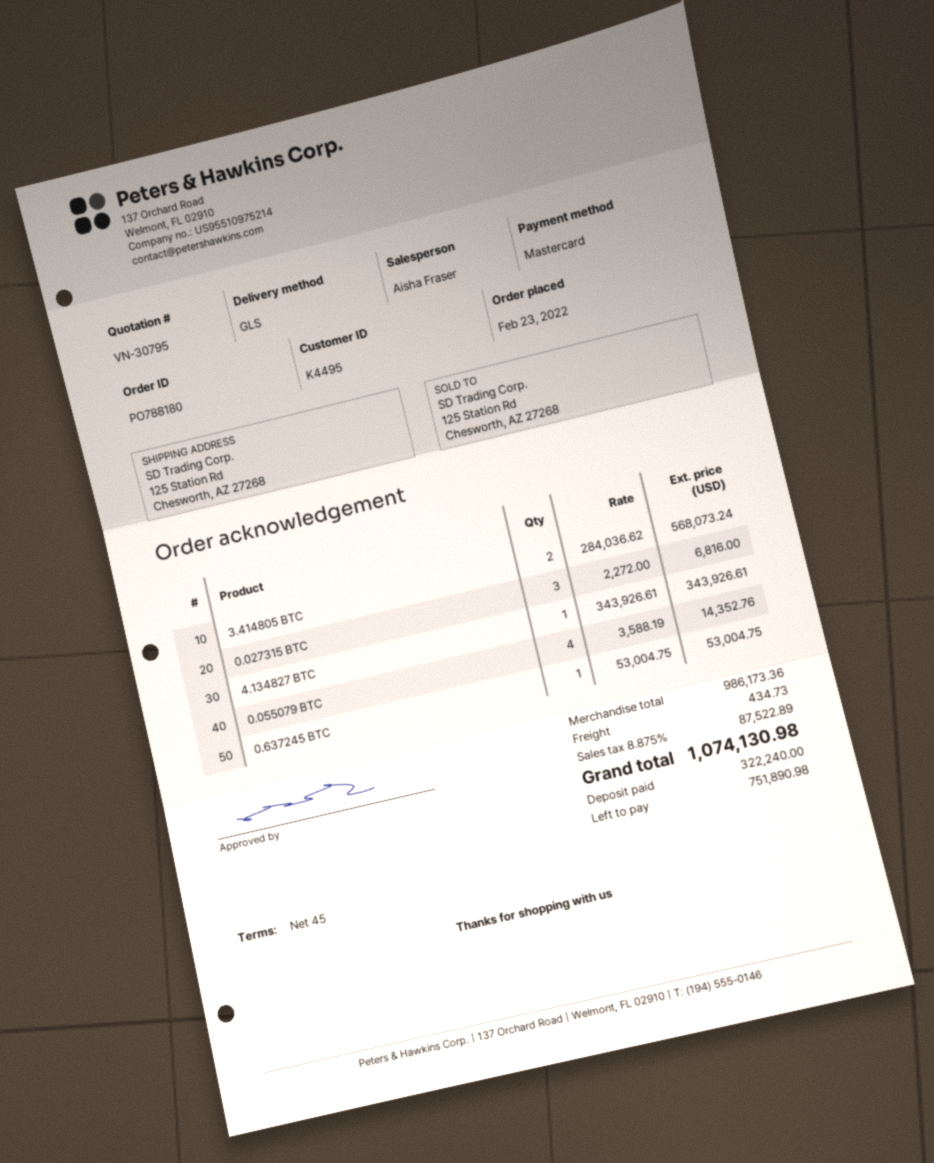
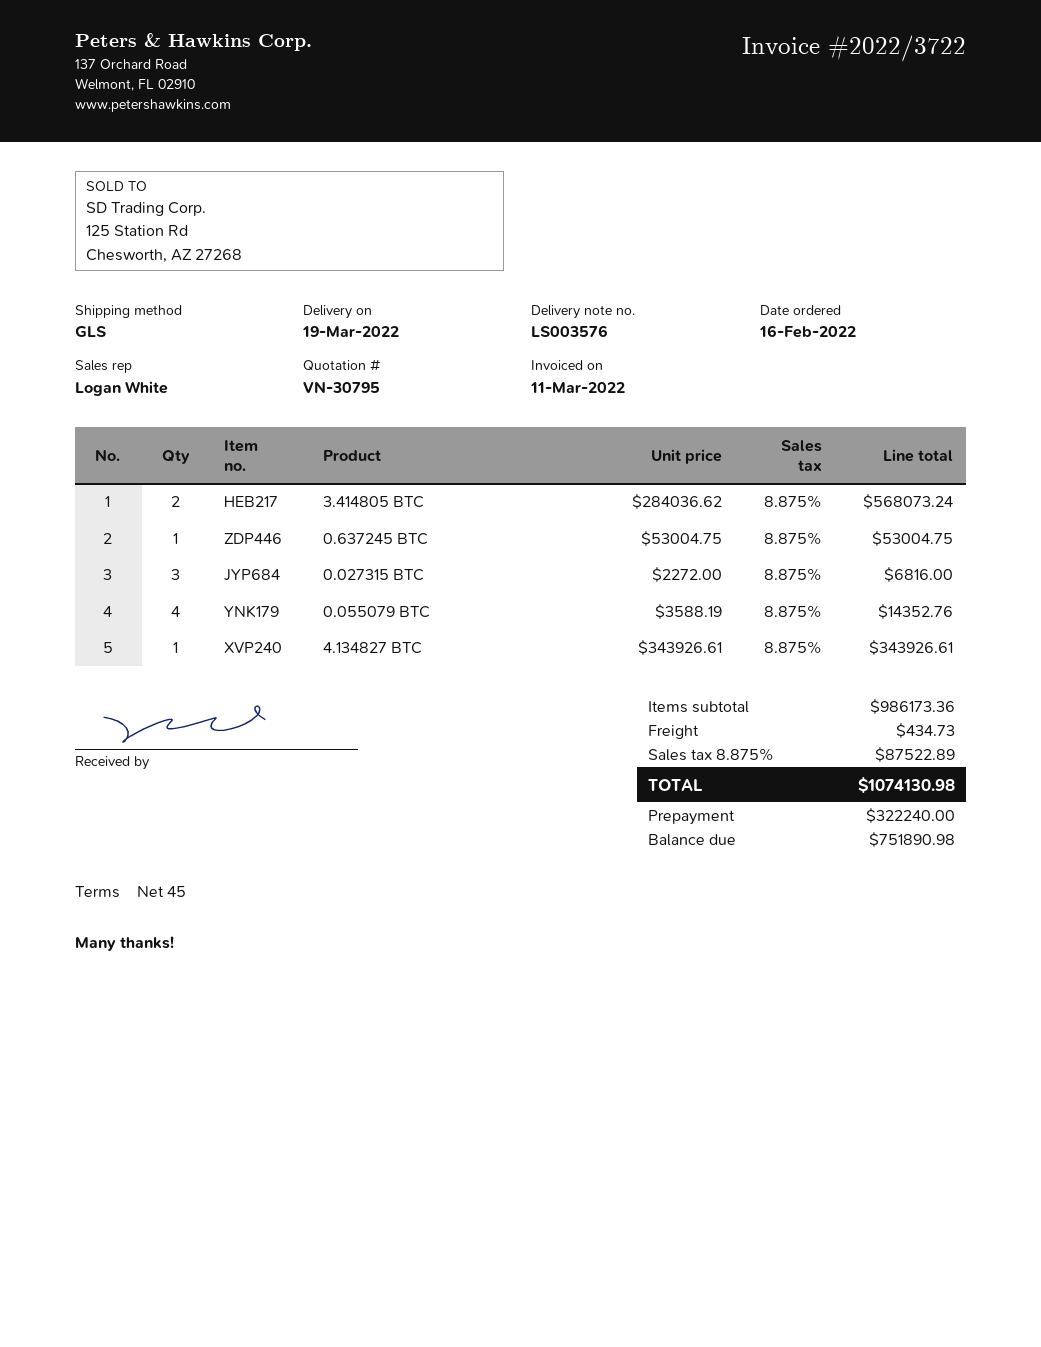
order date: 2022-02-23 -> 2022-02-16
sales rep: Aisha Fraser -> Logan White

